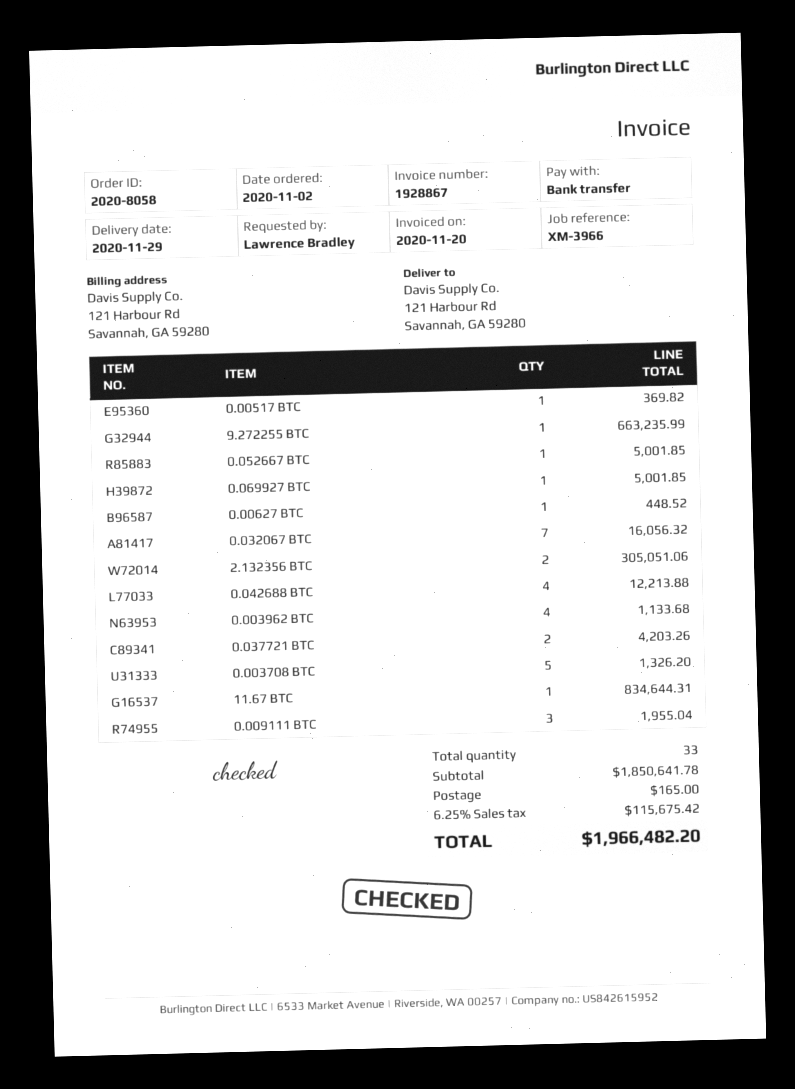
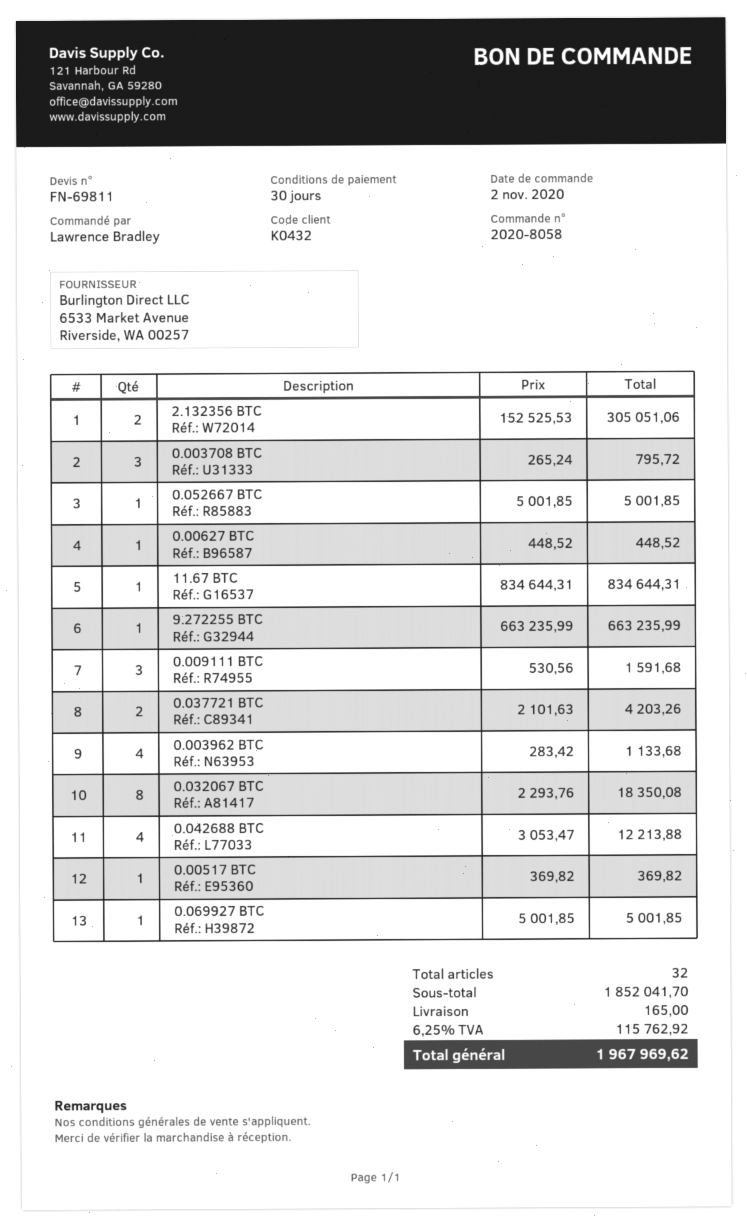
0.032067 BTC: 7 for 16056.32 -> 8 for 18350.08
0.003708 BTC: 5 for 1326.20 -> 3 for 795.72
0.009111 BTC: 3 for 1955.04 -> 3 for 1591.68
total quantity: 33 -> 32
subtotal: 1850641.78 -> 1852041.70
tax: 6.25% = 115675.42 -> 6.25% = 115762.92
total: 1966482.20 -> 1967969.62

